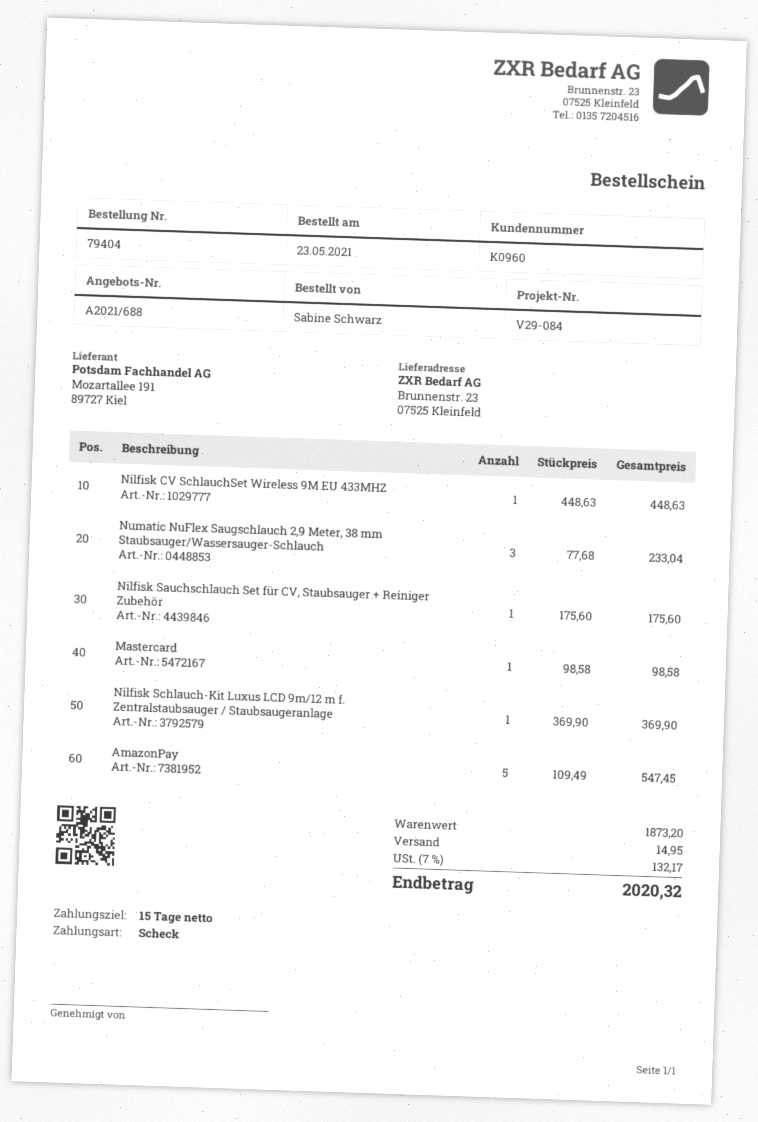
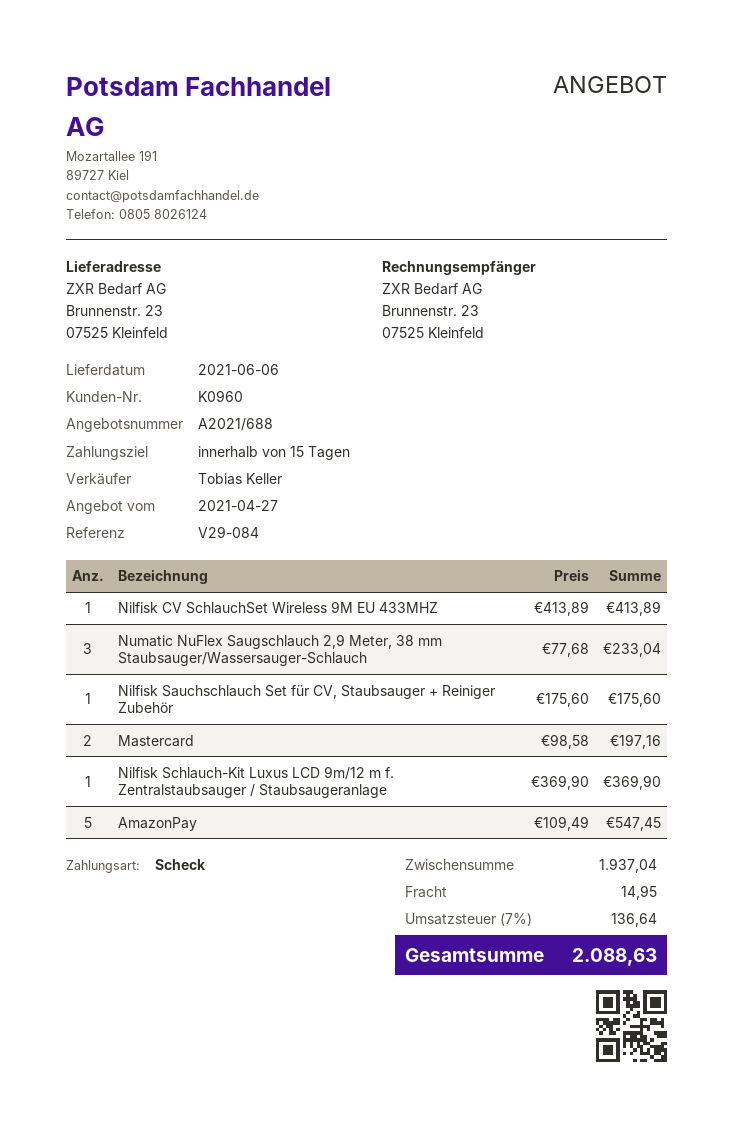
Nilfisk CV SchlauchSet Wireless 9M EU 433MHZ: 1 x 448.63 = 448.63 -> 1 x 413.89 = 413.89
Mastercard: 1 x 98.58 = 98.58 -> 2 x 98.58 = 197.16
subtotal: 1873.20 -> 1937.04
tax: 7% = 132.17 -> 7% = 136.64
total: 2020.32 -> 2088.63

